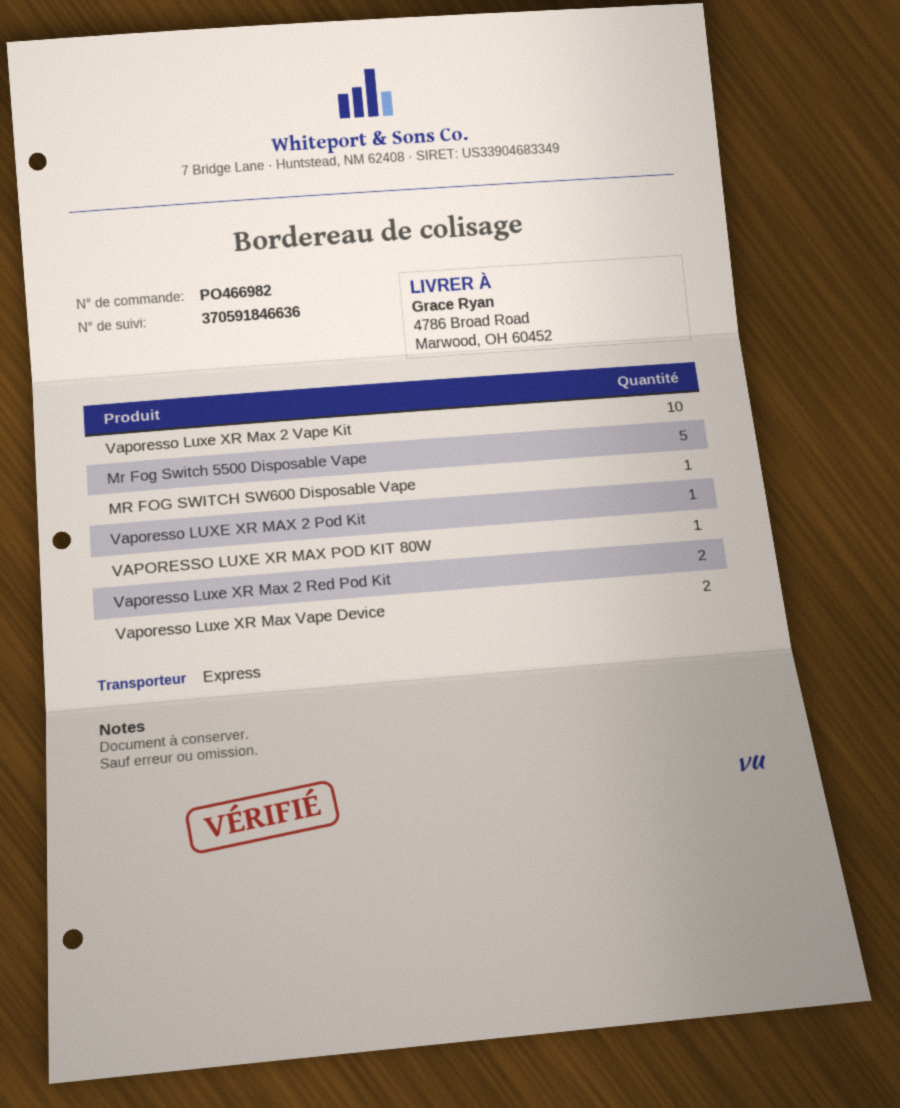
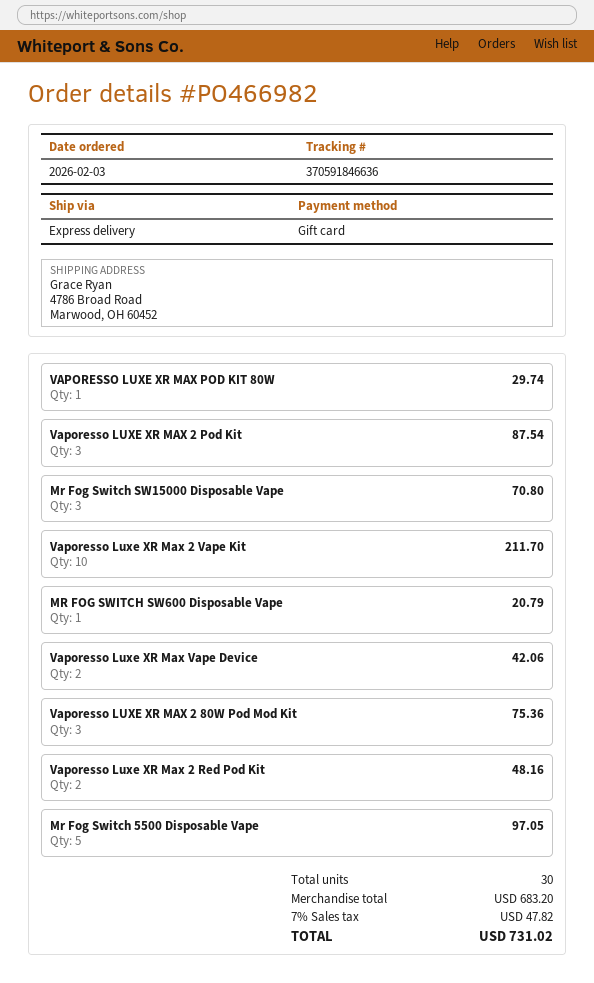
Vaporesso LUXE XR MAX 2 Pod Kit: 1 -> 3
Mr Fog Switch SW15000 Disposable Vape: none -> 3
Vaporesso LUXE XR MAX 2 80W Pod Mod Kit: none -> 3

